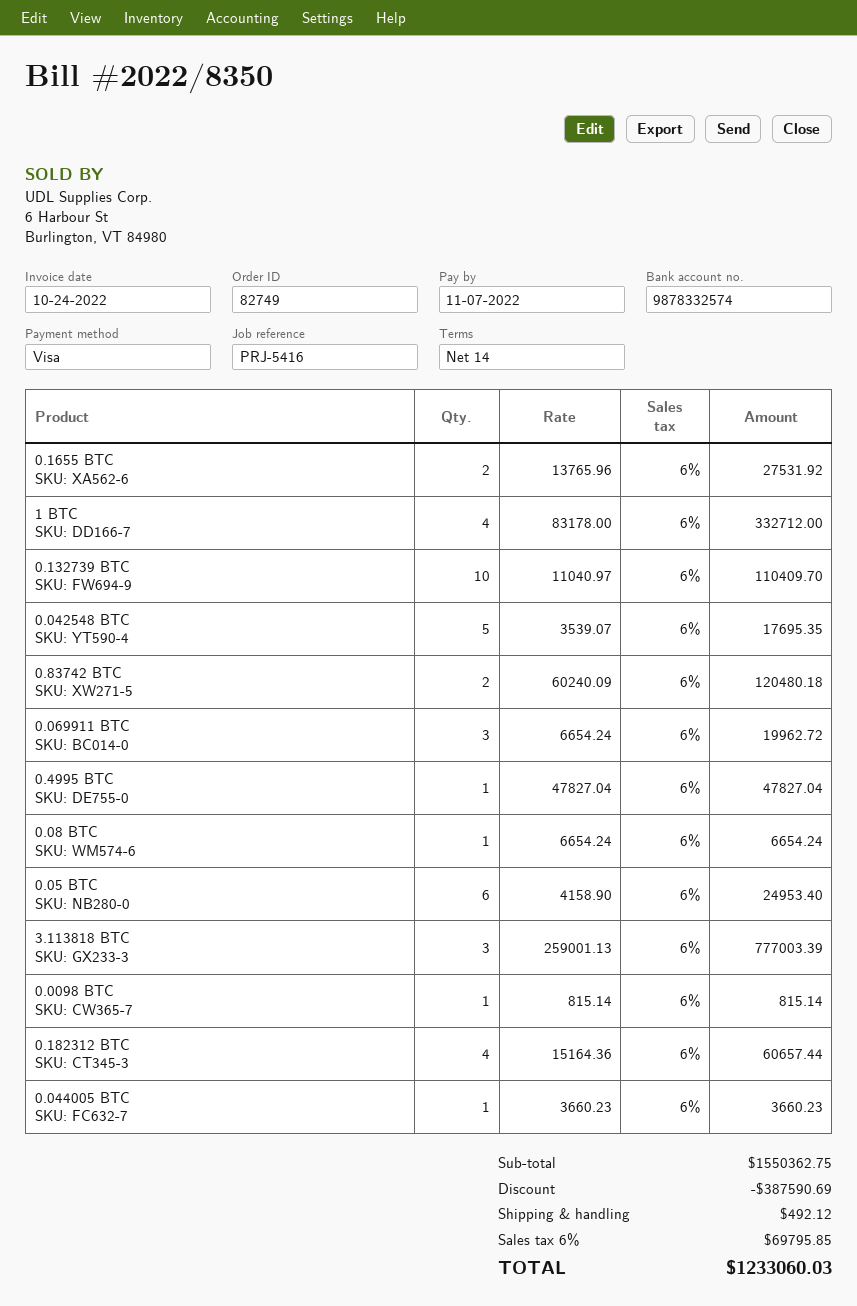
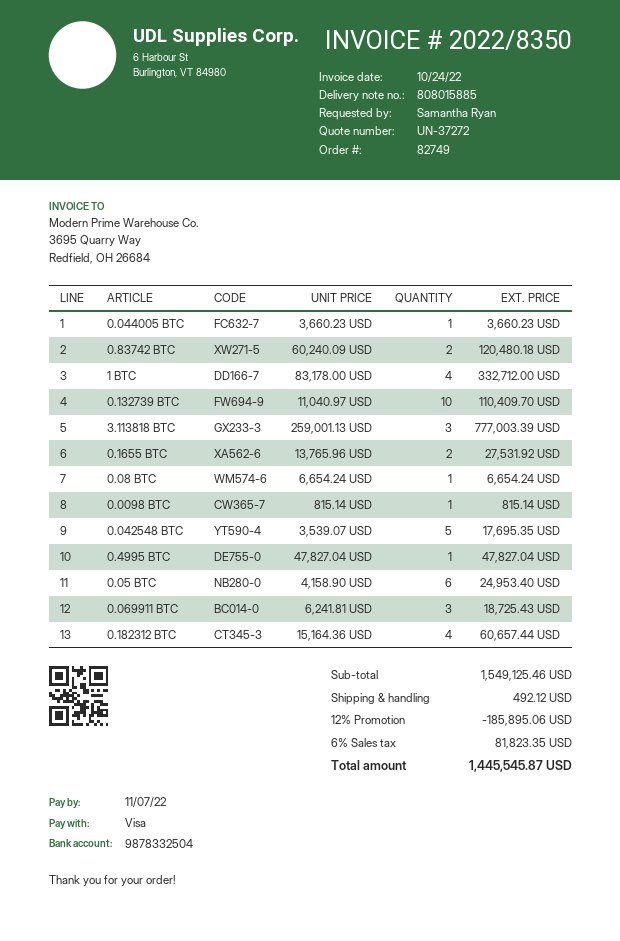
bank account: 9878332574 -> 9878332504
0.069911 BTC: 3 x 6654.24 = 19962.72 -> 3 x 6241.81 = 18725.43
subtotal: 1550362.75 -> 1549125.46
discount: 387590.69 -> 185895.06
tax: 6% = 69795.85 -> 6% = 81823.35
total: 1233060.03 -> 1445545.87

